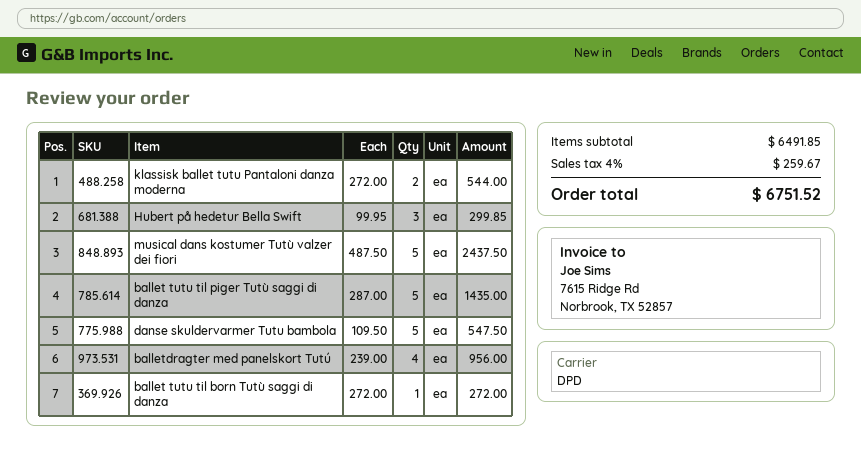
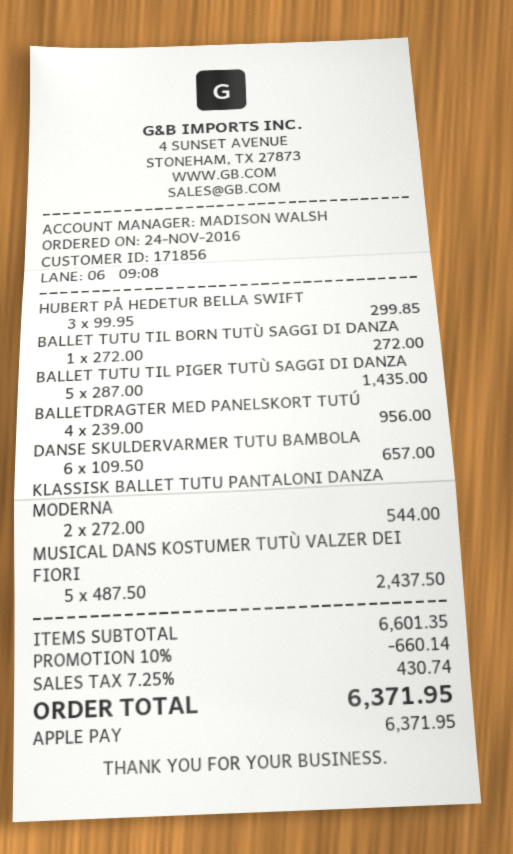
danse skuldervarmer Tutu bambola: 5 x 109.50 = 547.50 -> 6 x 109.50 = 657.00
subtotal: 6491.85 -> 6601.35
discount: none -> 10% = 660.14
tax: 4% = 259.67 -> 7.25% = 430.74
total: 6751.52 -> 6371.95

